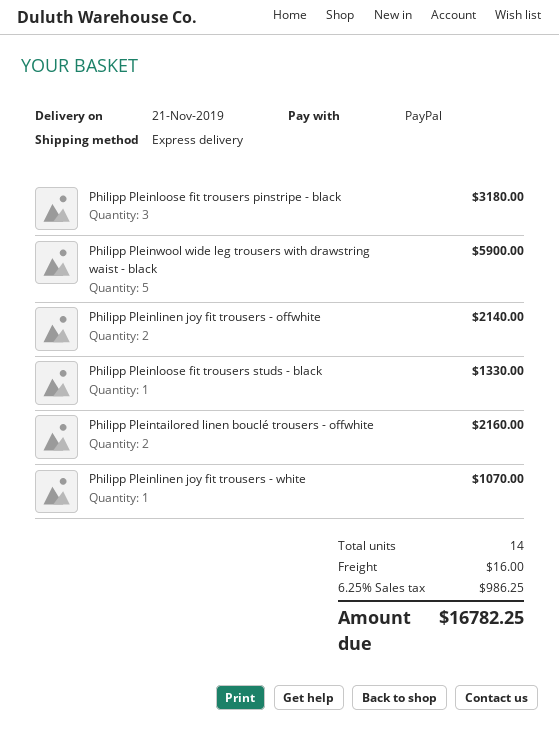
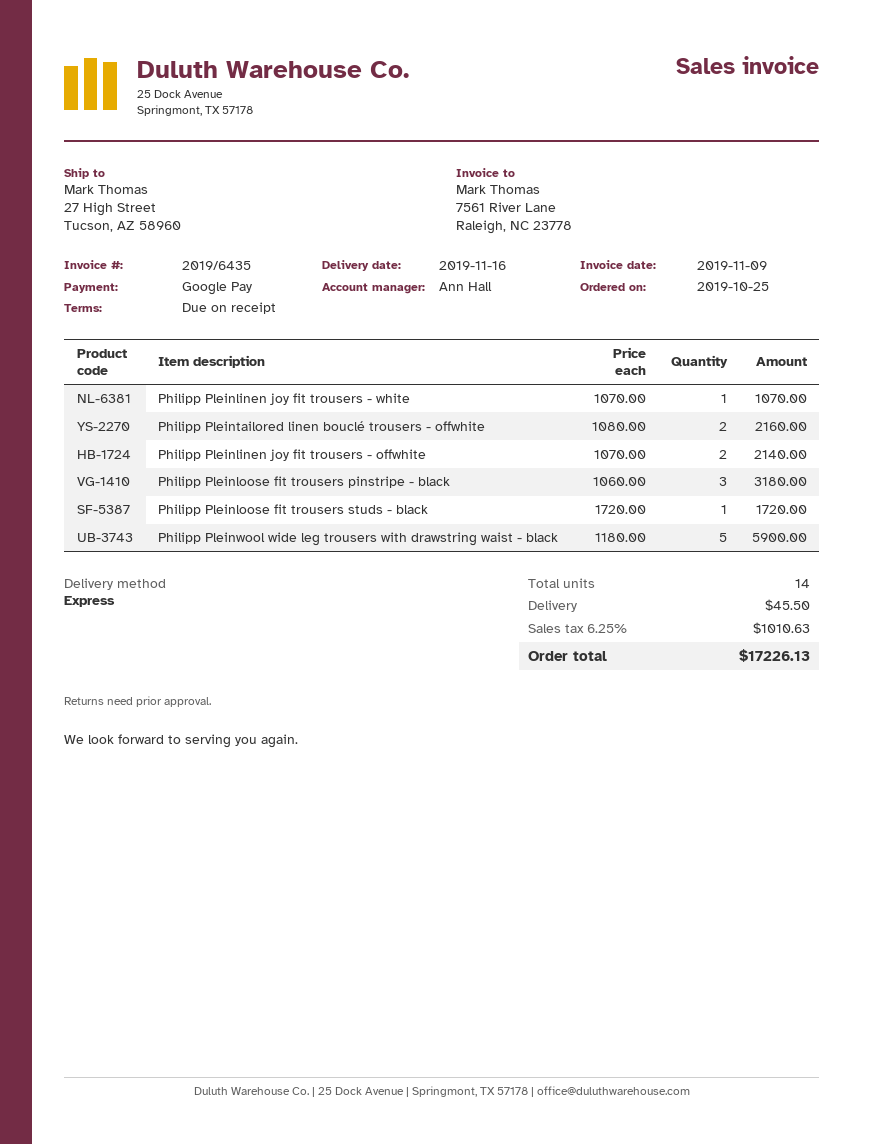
delivery date: 2019-11-21 -> 2019-11-16
payment method: PayPal -> Google Pay
Philipp Pleinloose fit trousers studs - black: 1 for 1330.00 -> 1 for 1720.00
shipping: 16.00 -> 45.50
tax: 6.25% = 986.25 -> 6.25% = 1010.63
total: 16782.25 -> 17226.13

